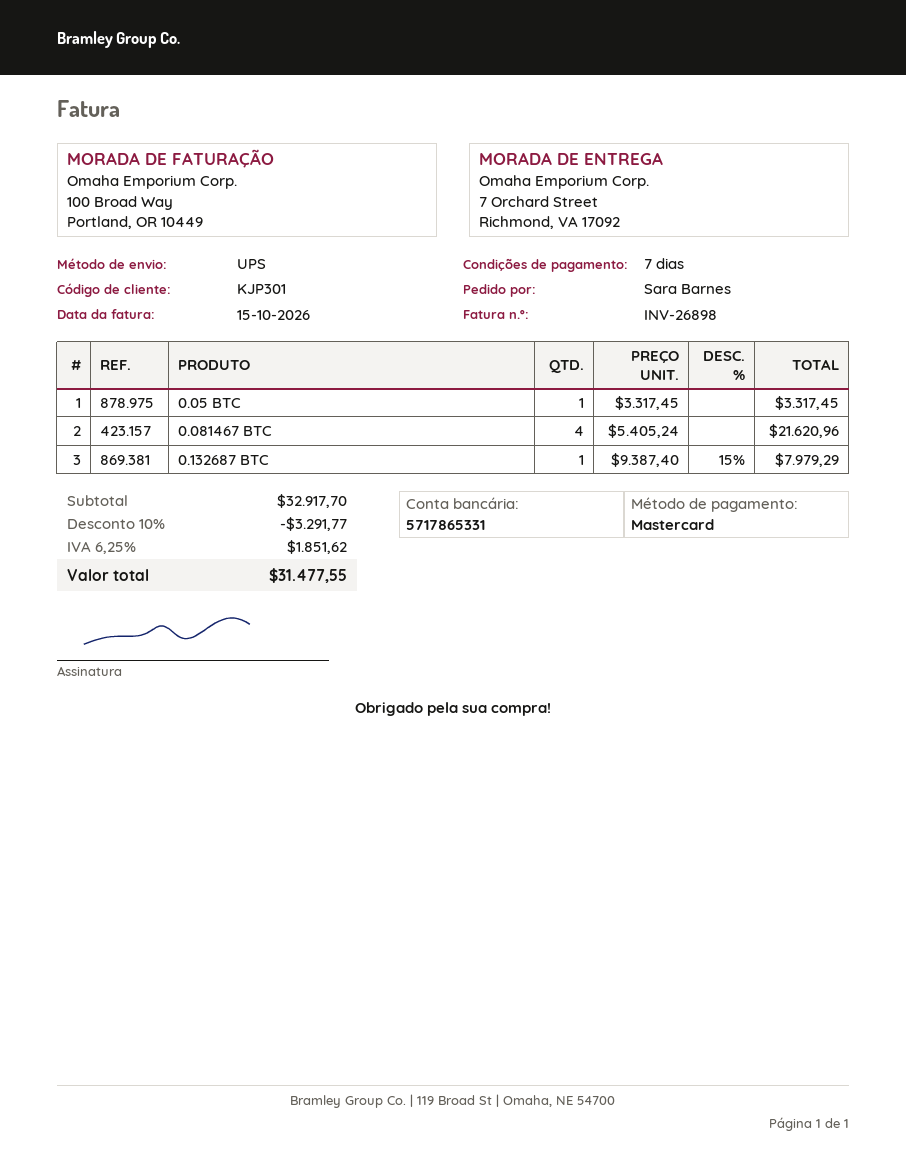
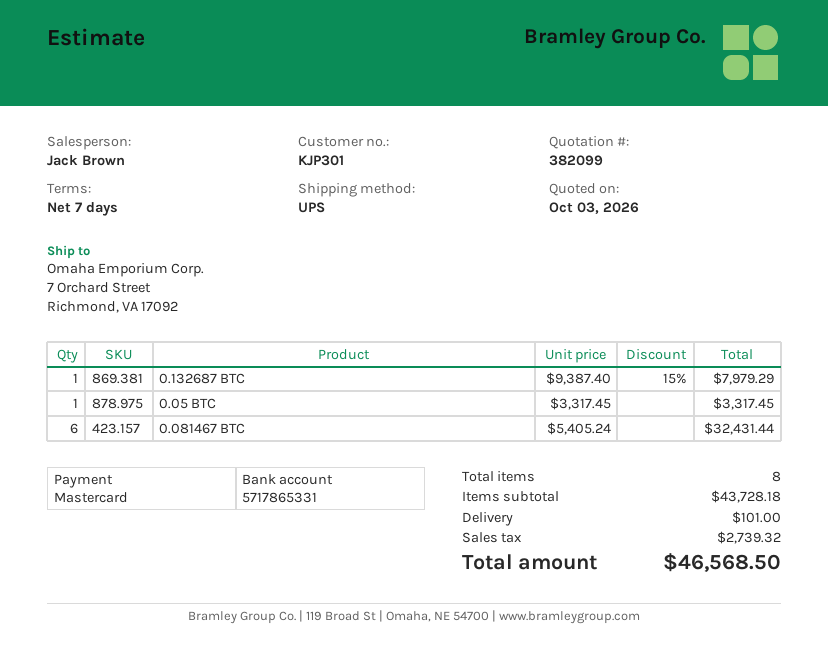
0.081467 BTC: 4 x 5405.24 = 21620.96 -> 6 x 5405.24 = 32431.44
subtotal: 32917.70 -> 43728.18
discount: 10% = 3291.77 -> none
shipping: none -> 101.00
tax: 1851.62 -> 2739.32
total: 31477.55 -> 46568.50

